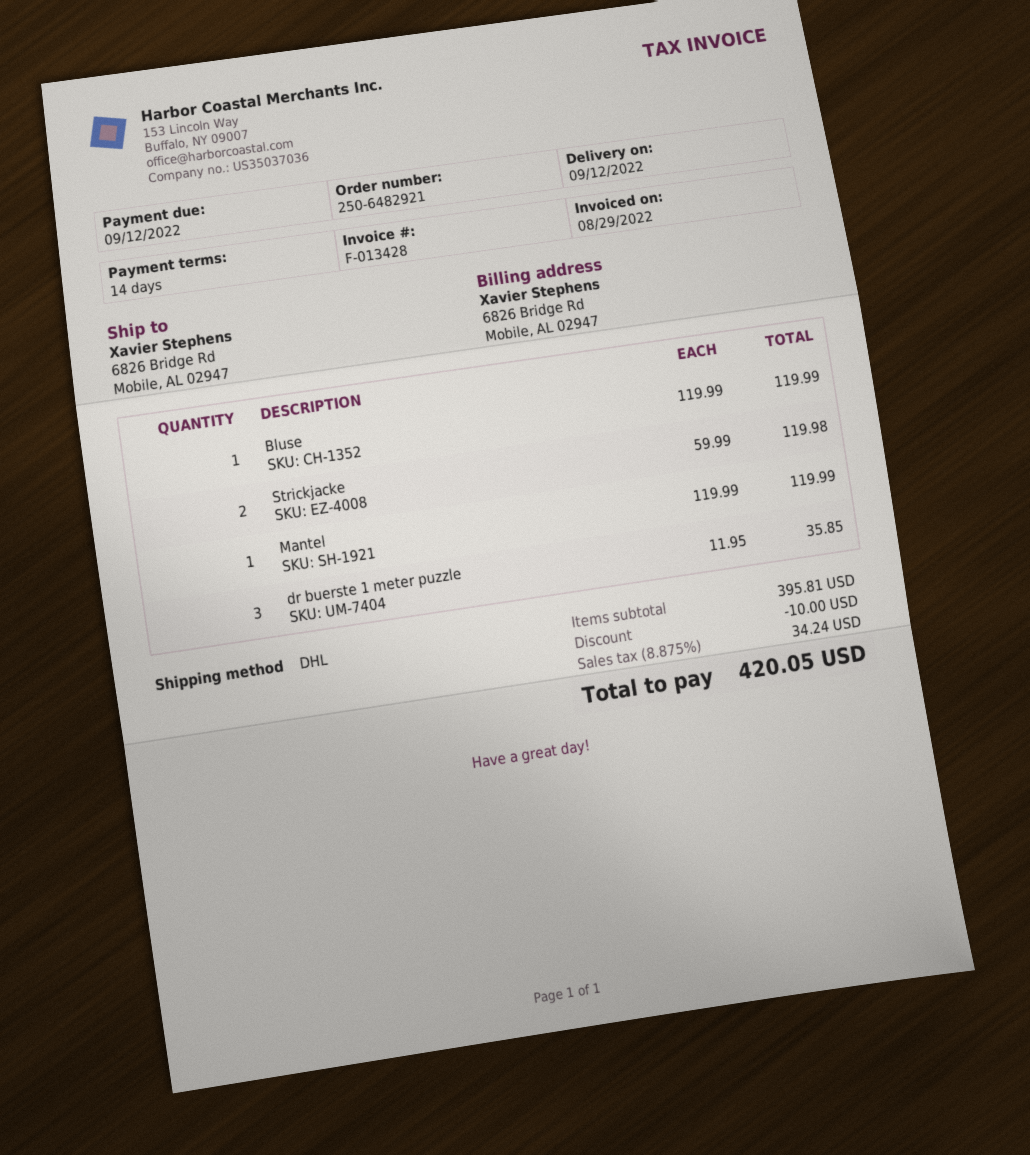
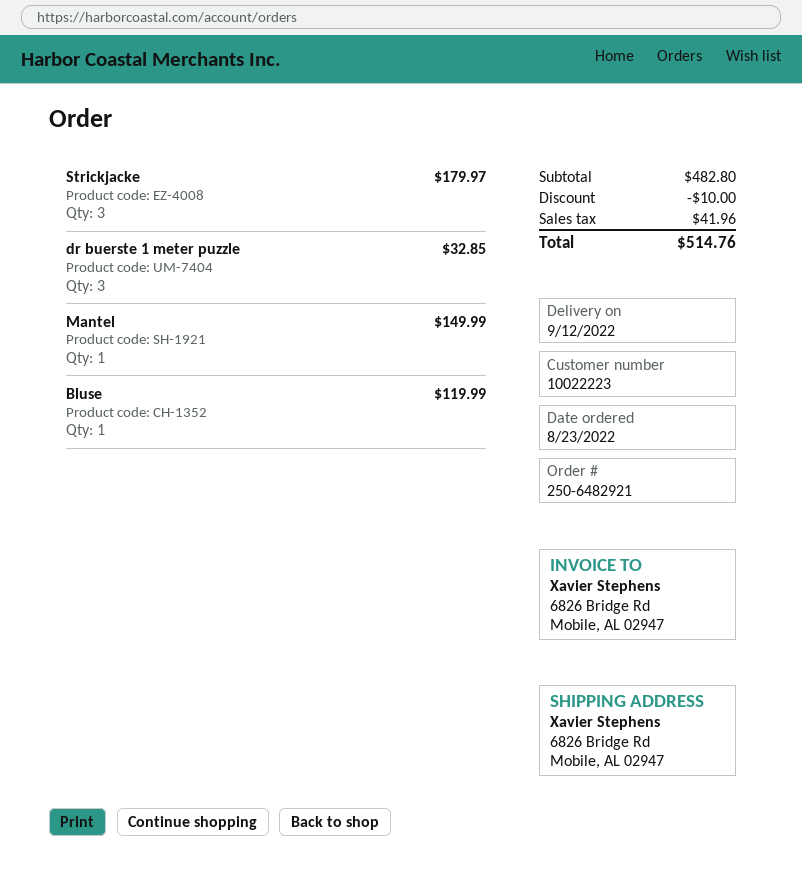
Strickjacke: 2 for 119.98 -> 3 for 179.97
Mantel: 1 for 119.99 -> 1 for 149.99
dr buerste 1 meter puzzle: 3 for 35.85 -> 3 for 32.85
subtotal: 395.81 -> 482.80
tax: 34.24 -> 41.96
total: 420.05 -> 514.76

